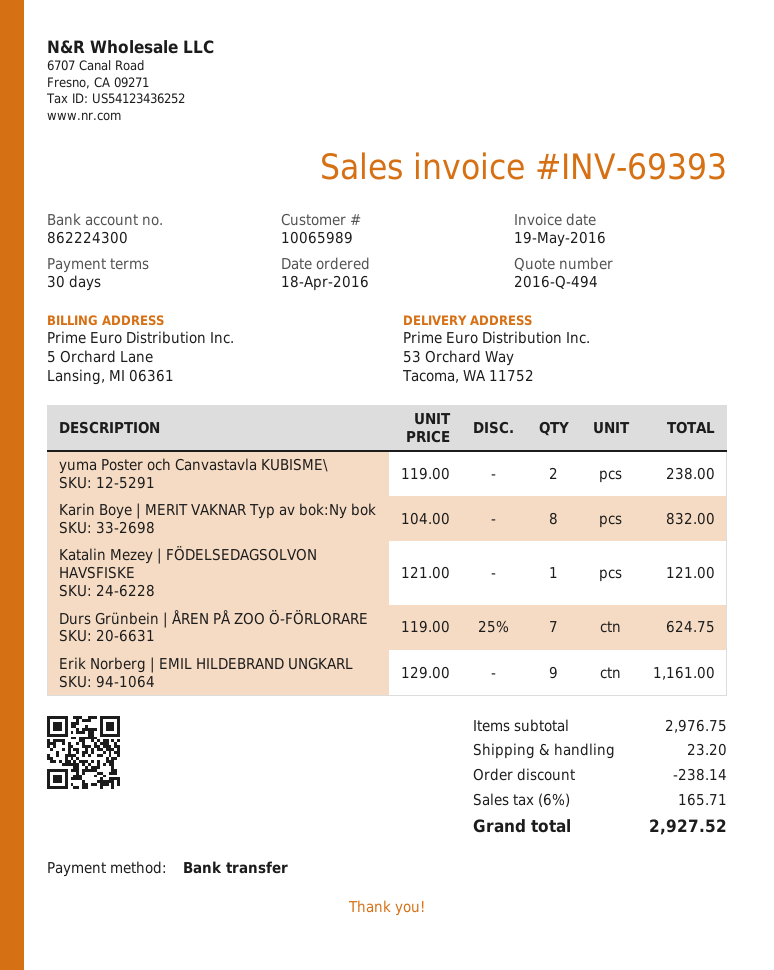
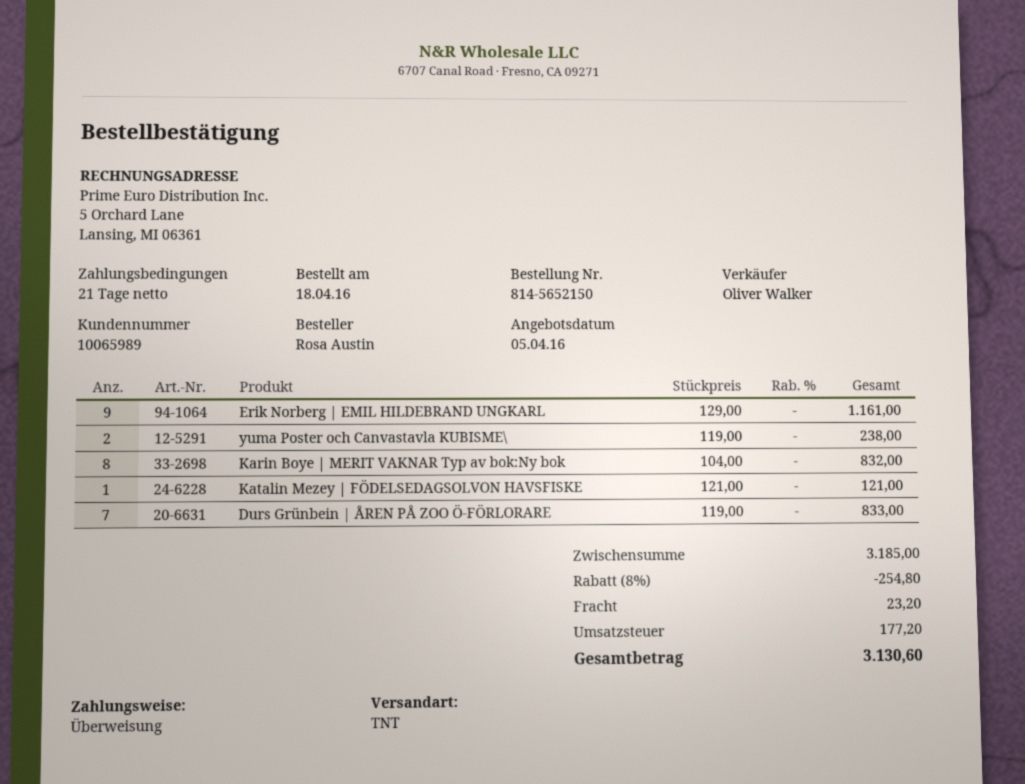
payment terms: 30 days -> 21 days
Durs Grünbein | ÅREN PÅ ZOO Ö-FÖRLORARE: 7 x 119.00 - 25% = 624.75 -> 7 x 119.00 = 833.00
subtotal: 2976.75 -> 3185.00
discount: 238.14 -> 254.80
tax: 165.71 -> 177.20
total: 2927.52 -> 3130.60

